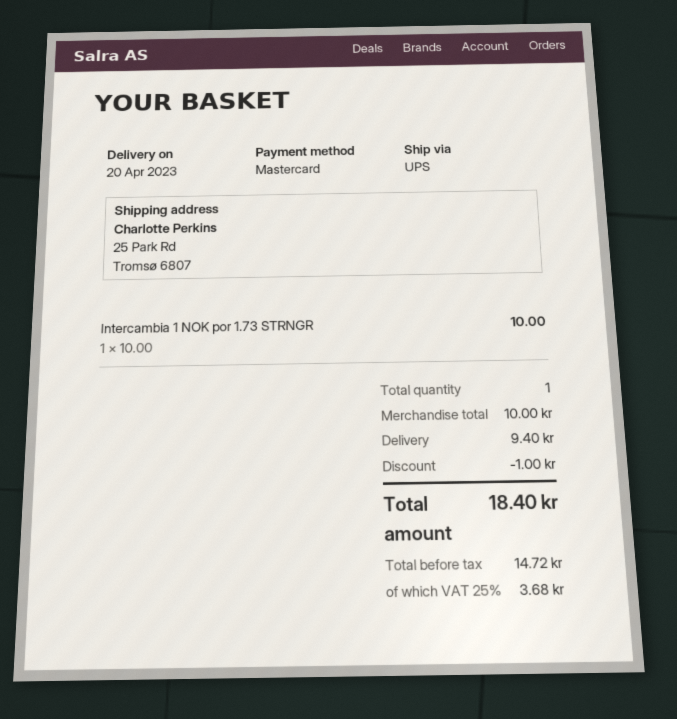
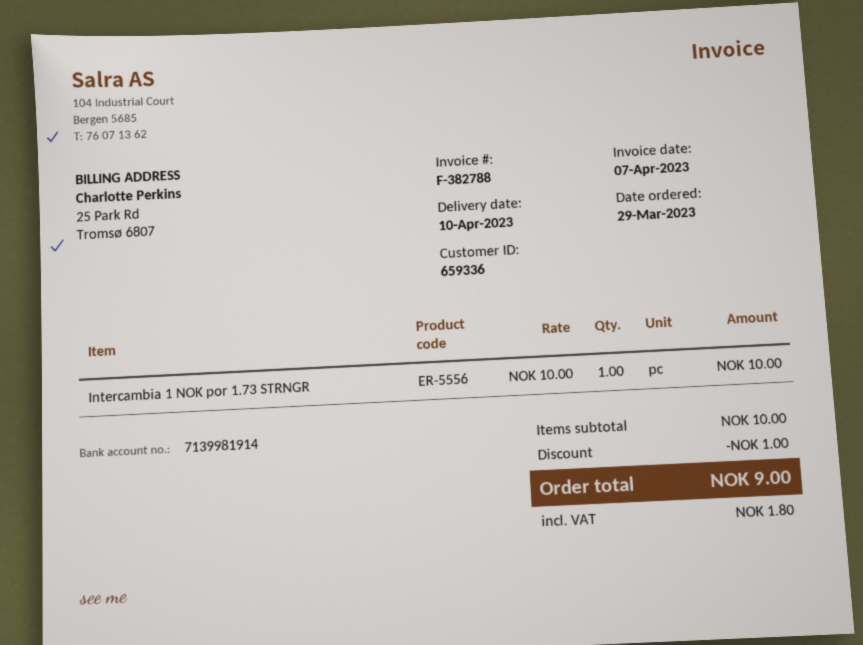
delivery date: 2023-04-20 -> 2023-04-10
shipping: 9.40 -> none
tax: 3.68 -> 1.80
total: 18.40 -> 9.00

